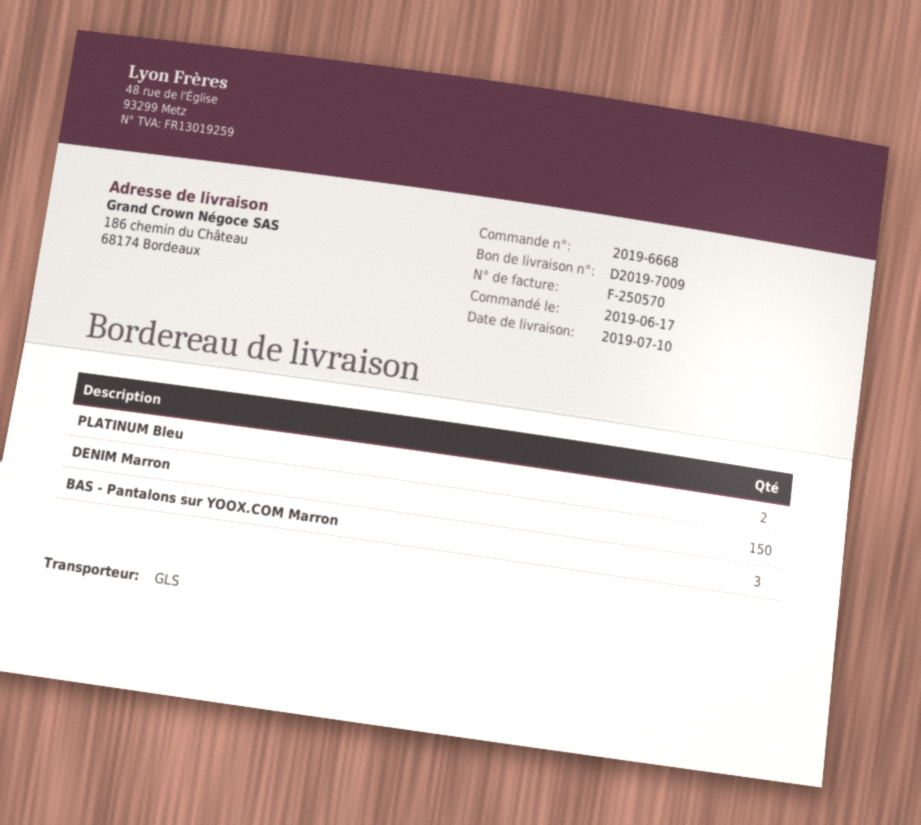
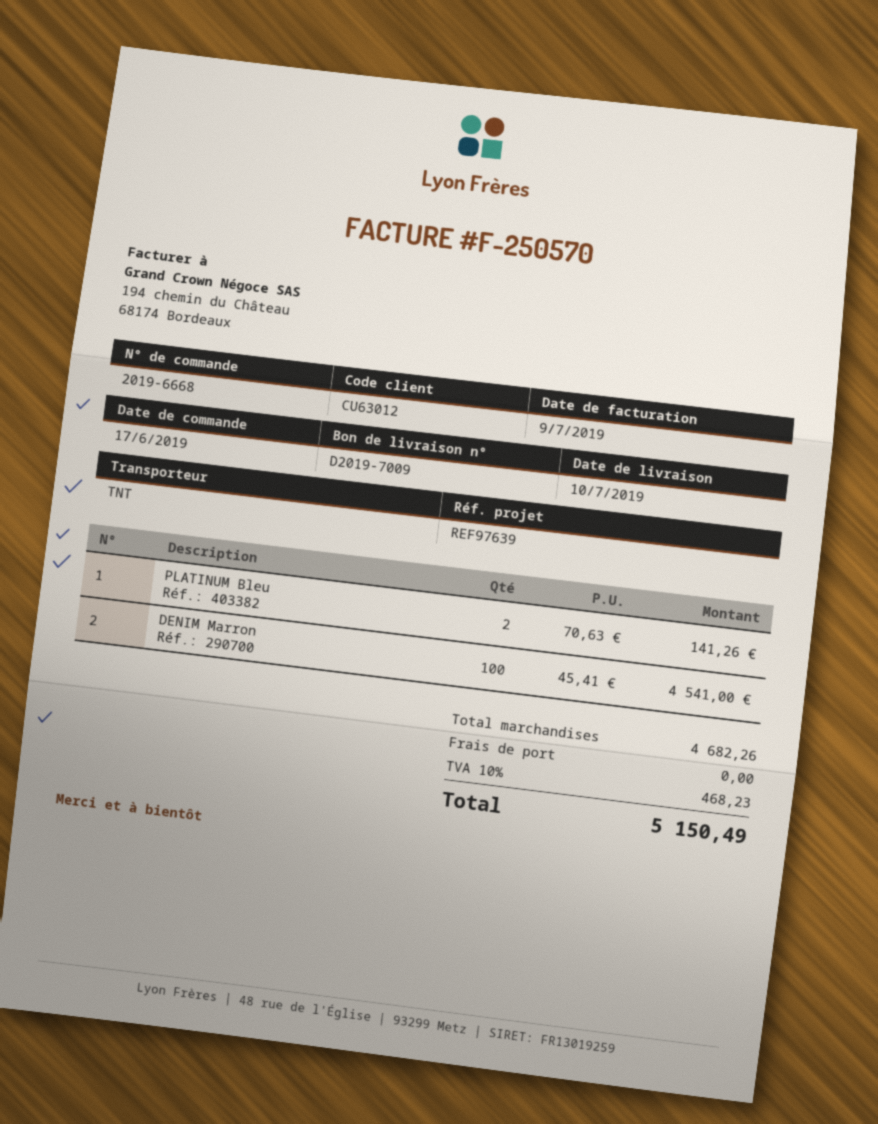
shipping method: GLS -> TNT
DENIM Marron: 150 -> 100
BAS - Pantalons sur YOOX.COM Marron: 3 -> none

